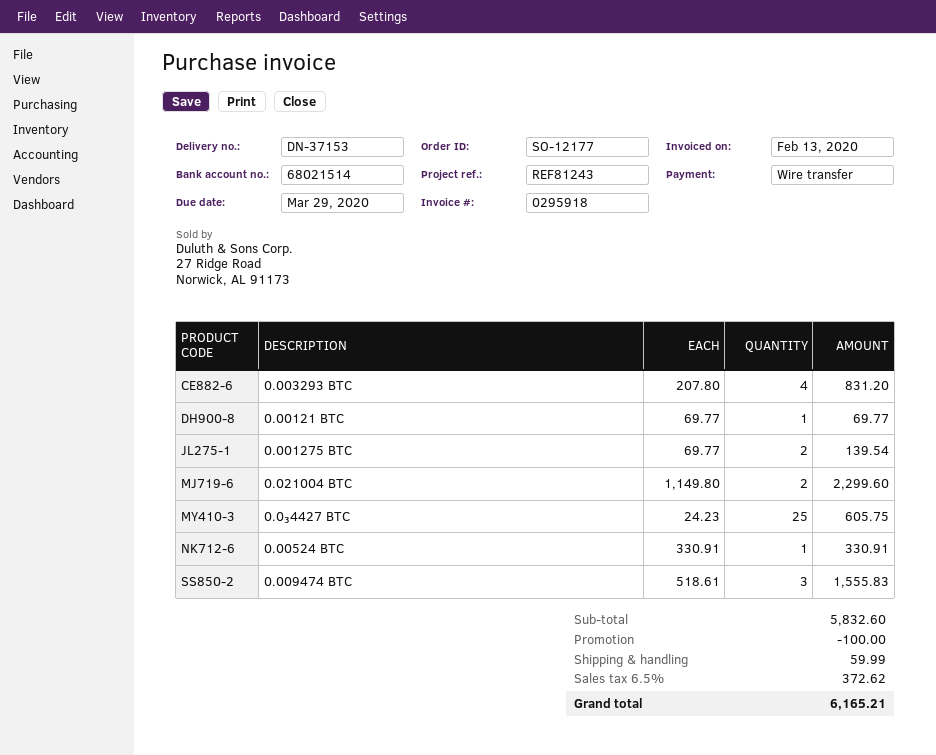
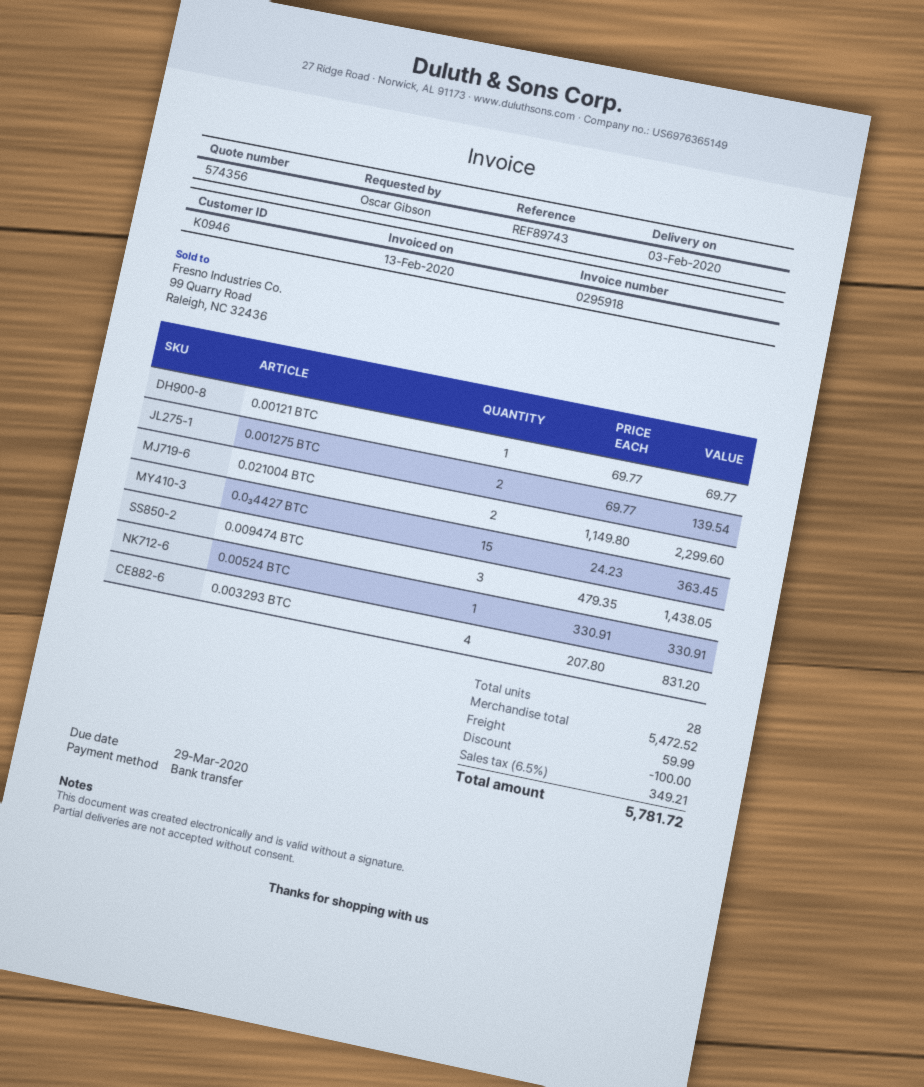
reference: REF81243 -> REF89743
0.0₃4427 BTC: 25 x 24.23 = 605.75 -> 15 x 24.23 = 363.45
0.009474 BTC: 3 x 518.61 = 1555.83 -> 3 x 479.35 = 1438.05
subtotal: 5832.60 -> 5472.52
tax: 6.5% = 372.62 -> 6.5% = 349.21
total: 6165.21 -> 5781.72

